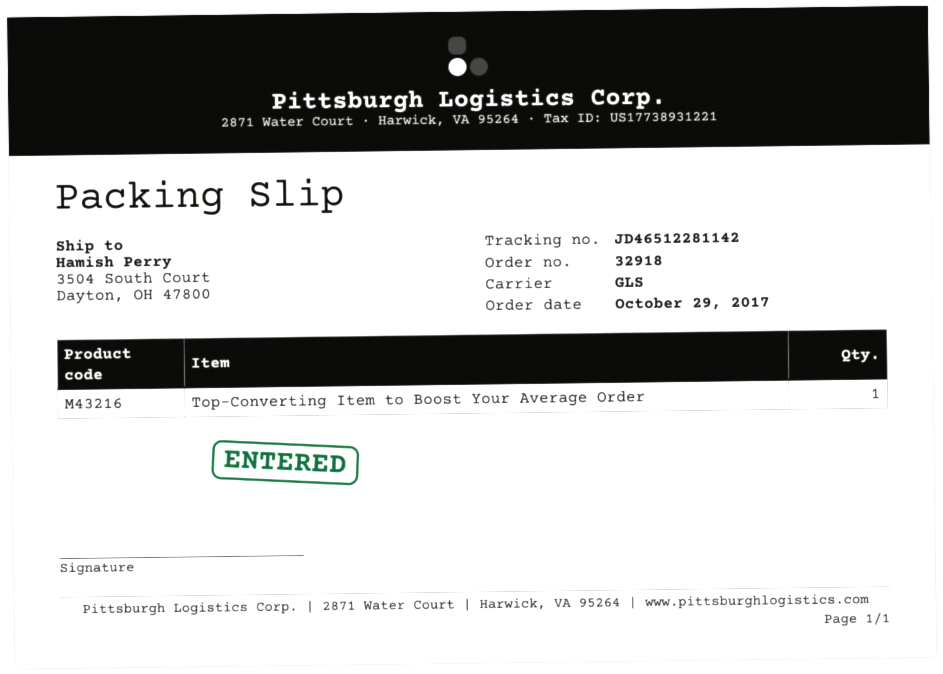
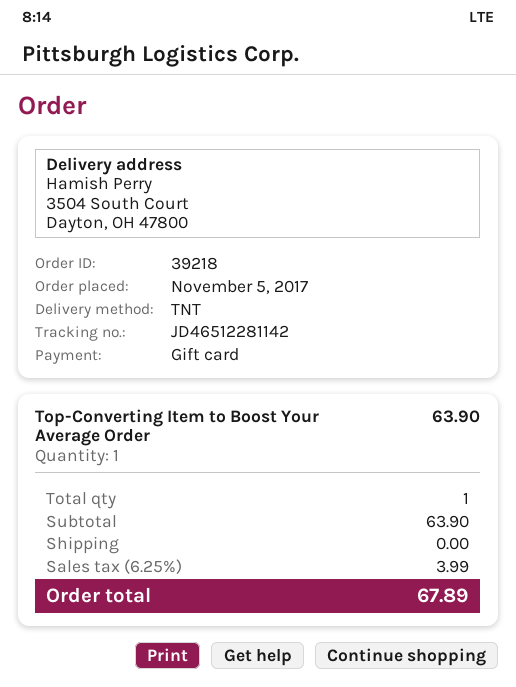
order number: 32918 -> 39218
order date: 2017-10-29 -> 2017-11-05
shipping method: GLS -> TNT

